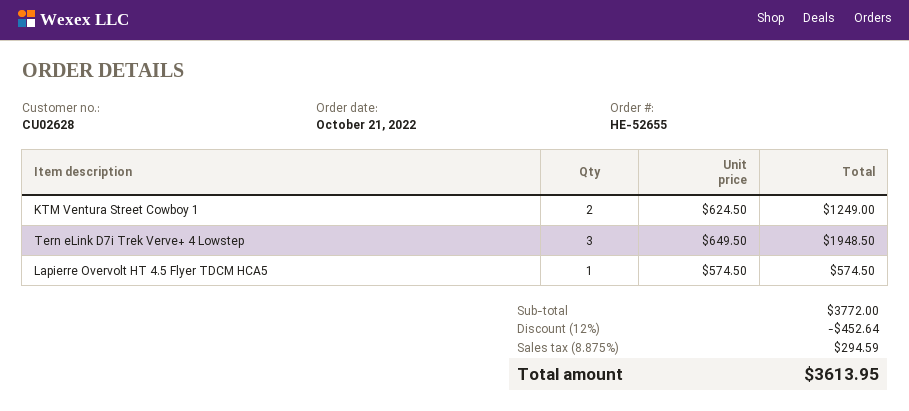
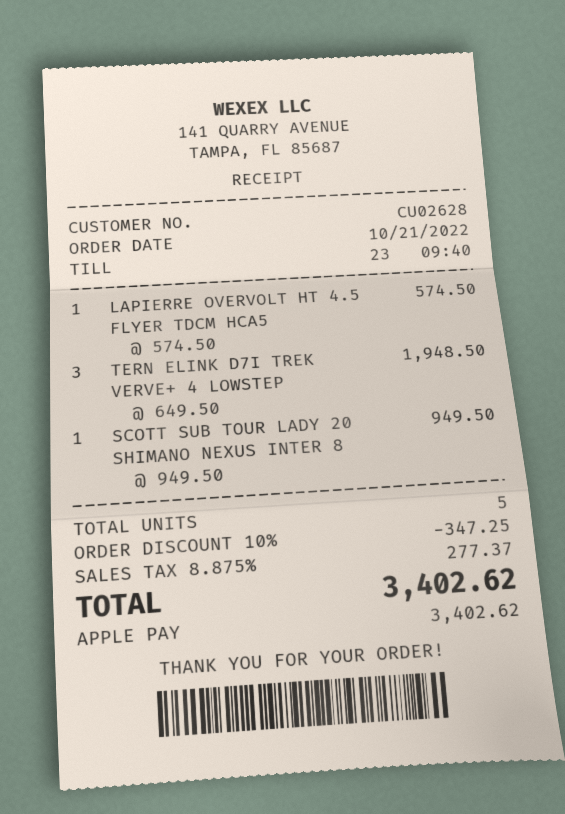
KTM Ventura Street Cowboy 1: 2 x 624.50 = 1249.00 -> none
SCOTT SUB TOUR LADY 20 SHIMANO NEXUS INTER 8: none -> 1 x 949.50 = 949.50
discount: 12% = 452.64 -> 10% = 347.25
tax: 8.875% = 294.59 -> 8.875% = 277.37
total: 3613.95 -> 3402.62

